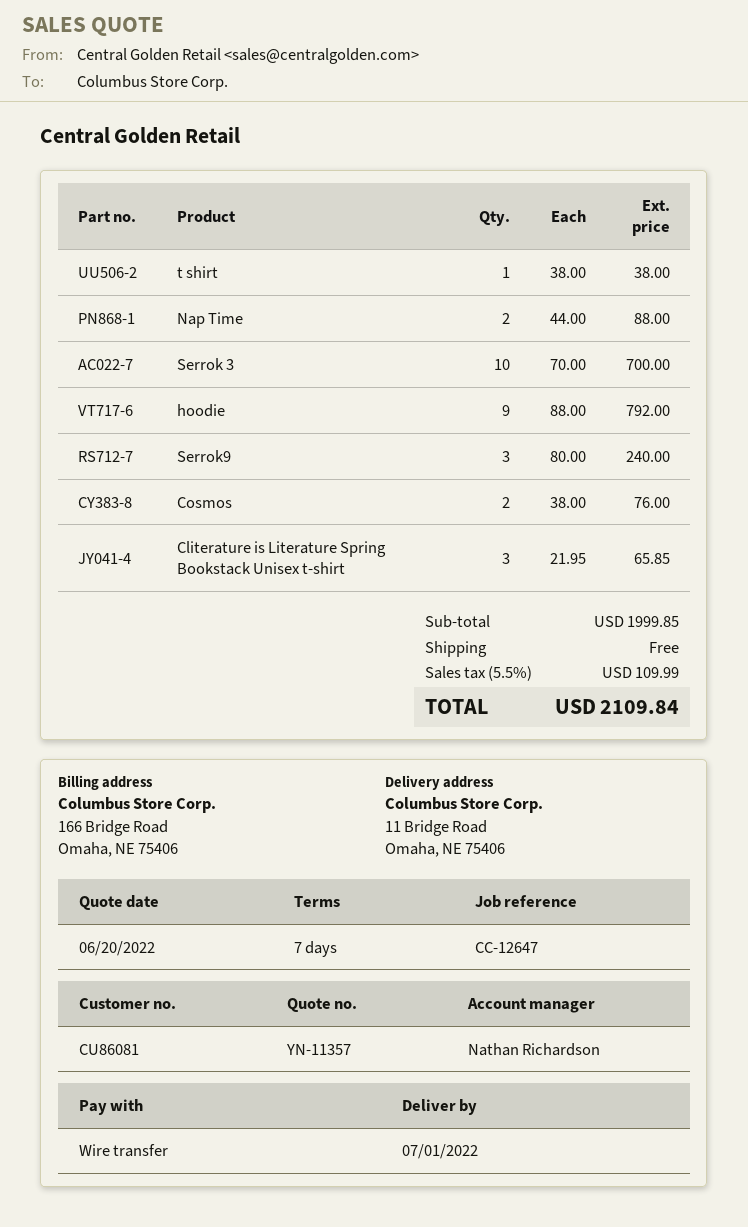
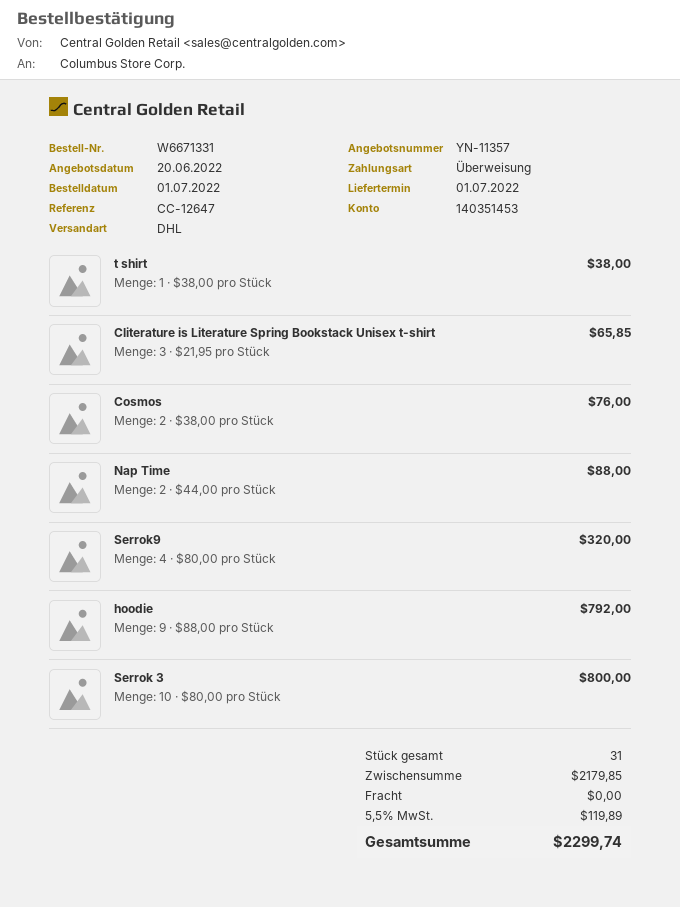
Serrok 3: 10 x 70.00 = 700.00 -> 10 x 80.00 = 800.00
Serrok9: 3 x 80.00 = 240.00 -> 4 x 80.00 = 320.00
subtotal: 1999.85 -> 2179.85
tax: 5.5% = 109.99 -> 5.5% = 119.89
total: 2109.84 -> 2299.74

